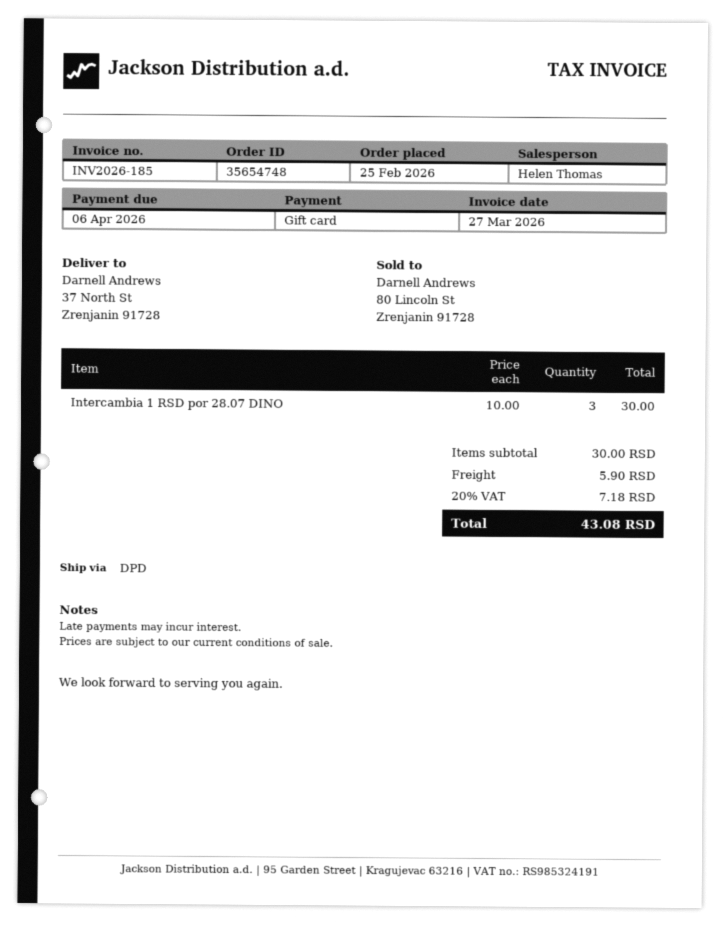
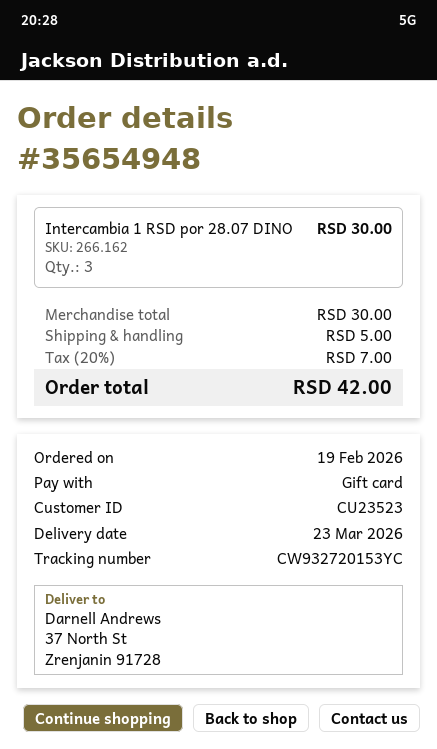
order number: 35654748 -> 35654948
order date: 2026-02-25 -> 2026-02-19
shipping: 5.90 -> 5.00
tax: 20% = 7.18 -> 20% = 7.00
total: 43.08 -> 42.00

